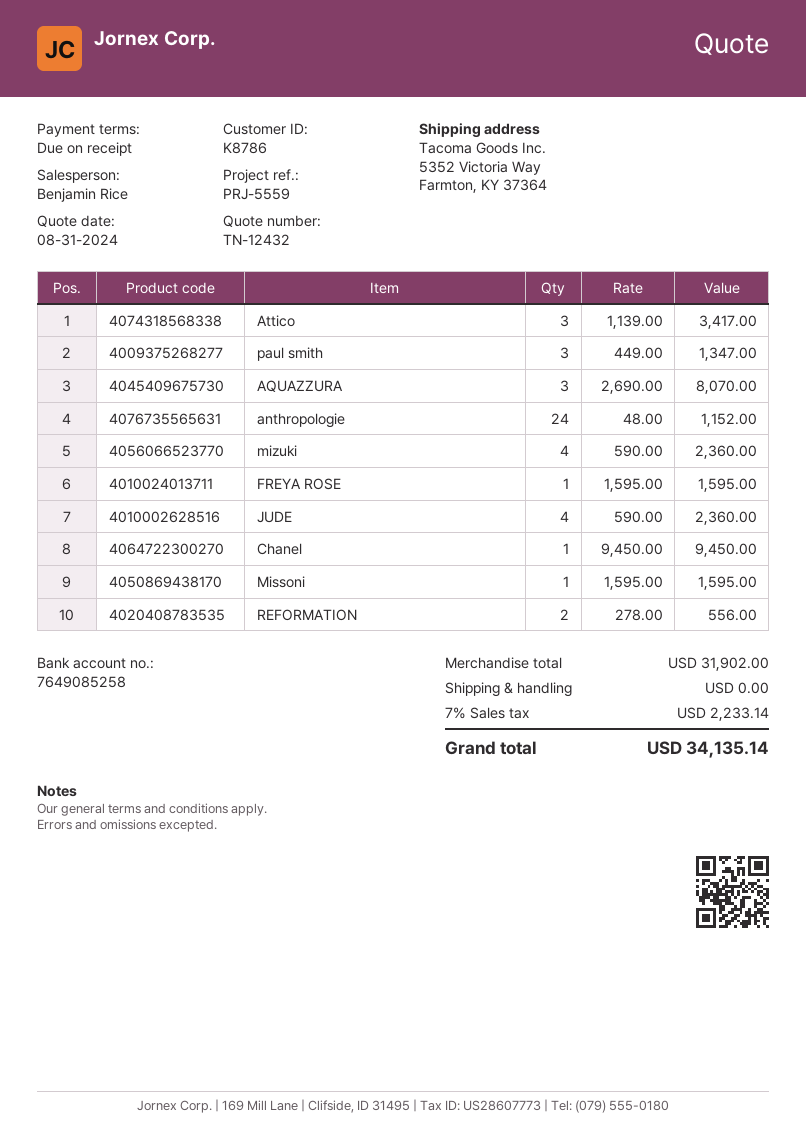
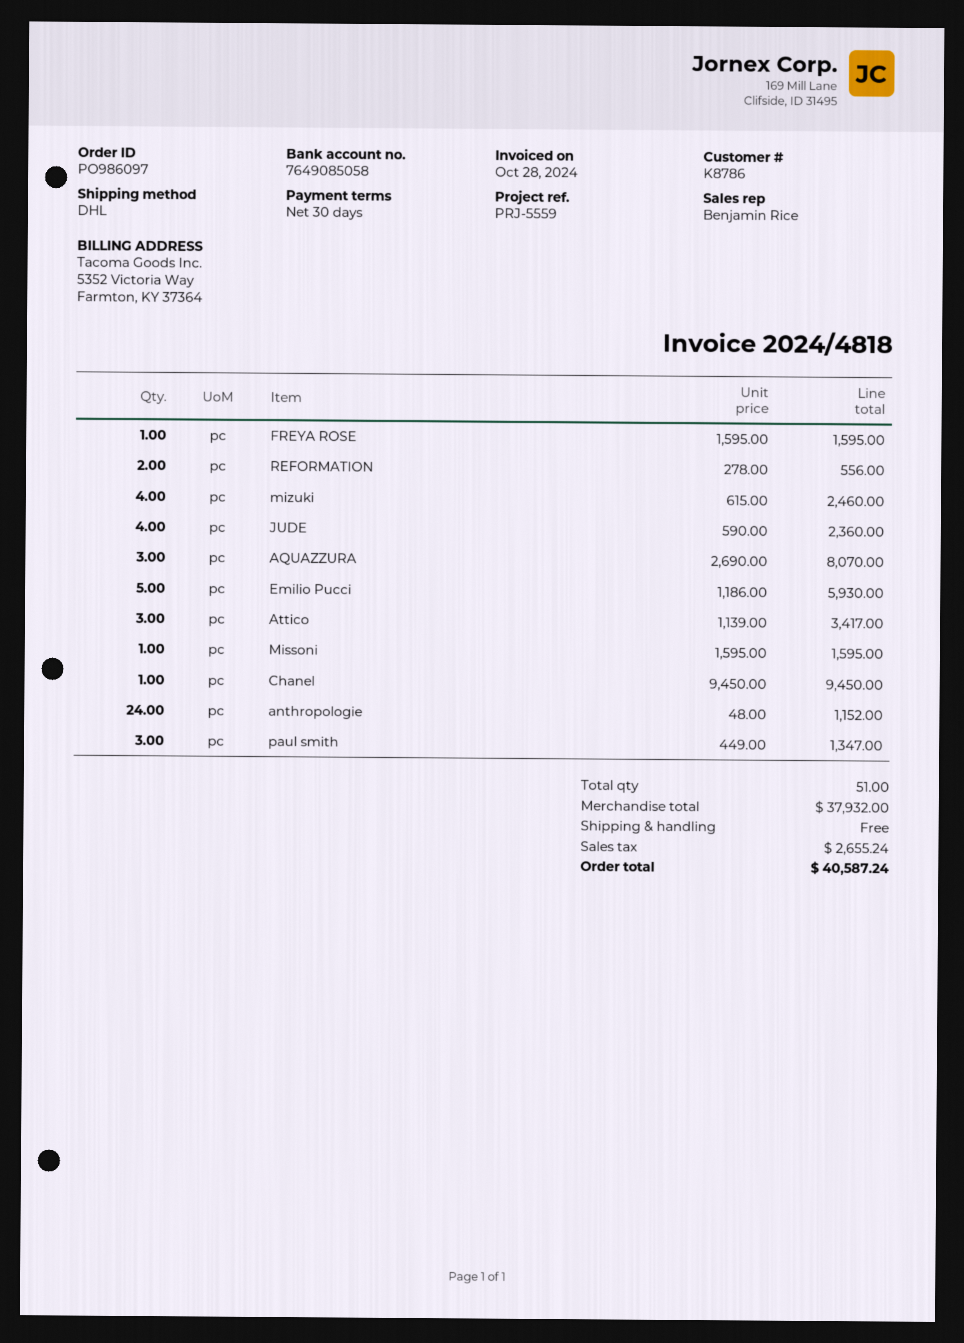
payment terms: on receipt -> 30 days
bank account: 7649085258 -> 7649085058
mizuki: 4 x 590.00 = 2360.00 -> 4 x 615.00 = 2460.00
Emilio Pucci: none -> 5 x 1186.00 = 5930.00
subtotal: 31902.00 -> 37932.00
tax: 2233.14 -> 2655.24
total: 34135.14 -> 40587.24

